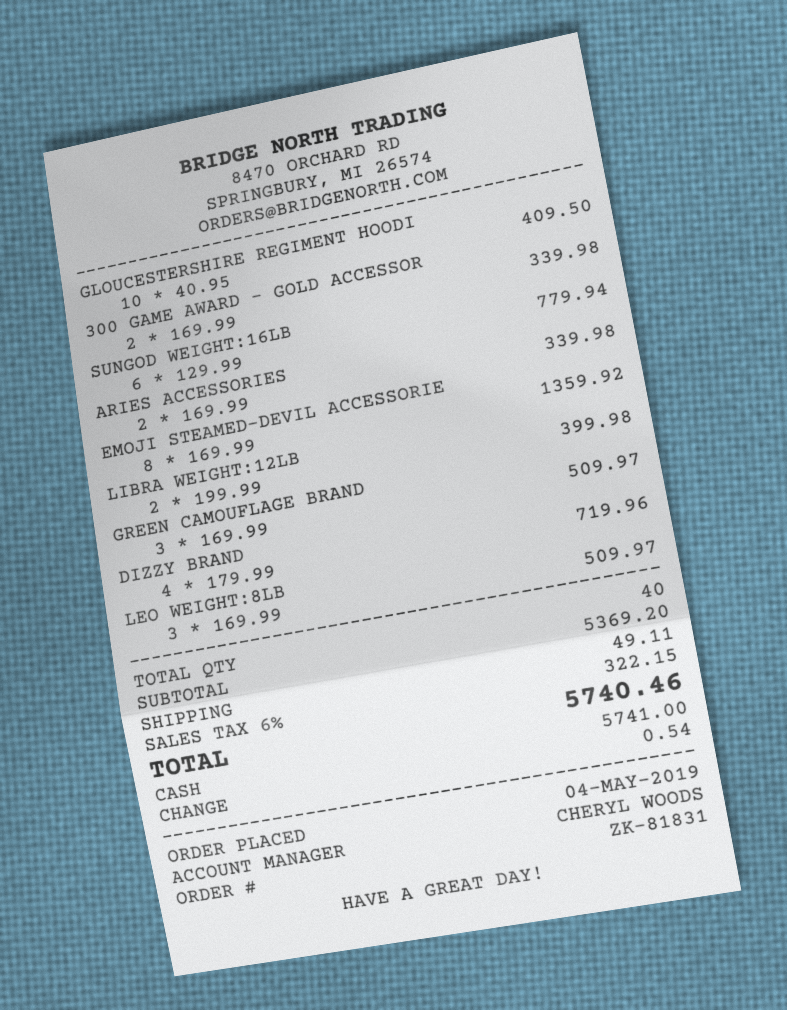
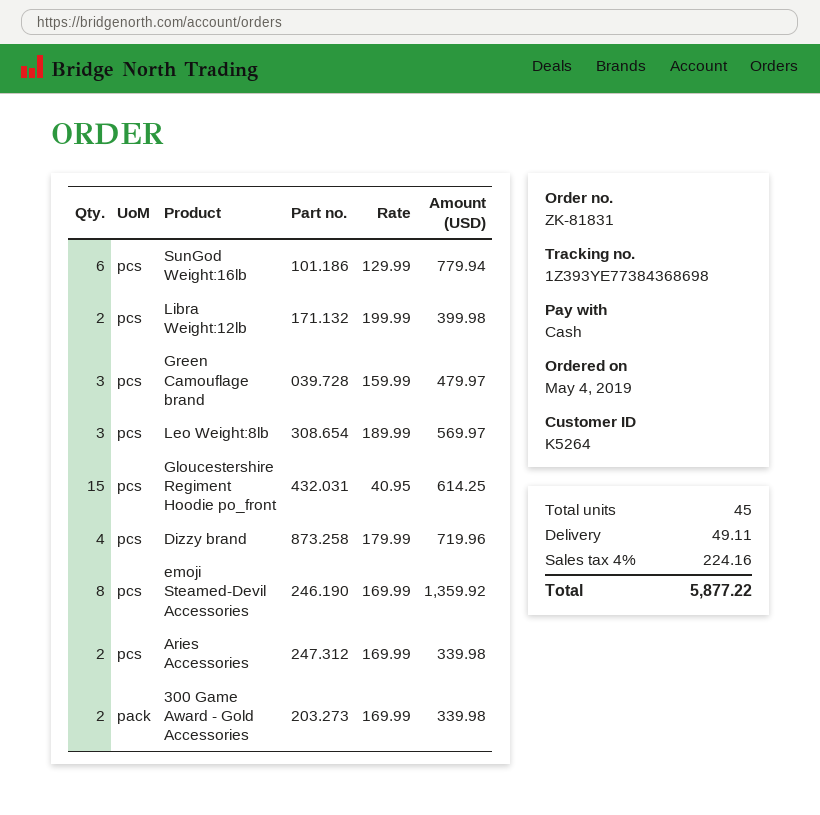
GLOUCESTERSHIRE REGIMENT HOODI: 10 x 40.95 = 409.50 -> 15 x 40.95 = 614.25
GREEN CAMOUFLAGE BRAND: 3 x 169.99 = 509.97 -> 3 x 159.99 = 479.97
LEO WEIGHT:8LB: 3 x 169.99 = 509.97 -> 3 x 189.99 = 569.97
total quantity: 40 -> 45
tax: 6% = 322.15 -> 4% = 224.16
total: 5740.46 -> 5877.22

